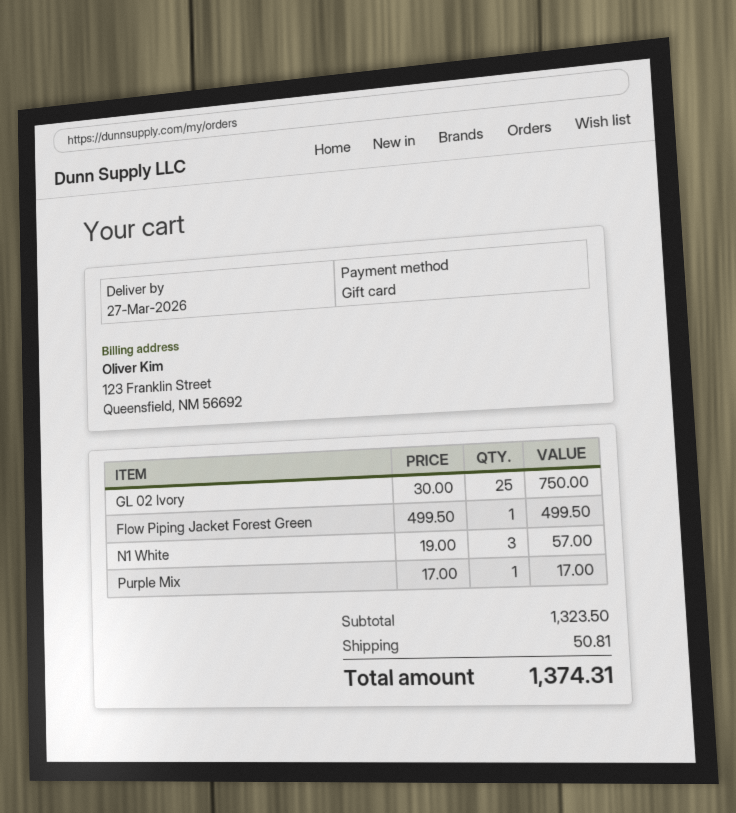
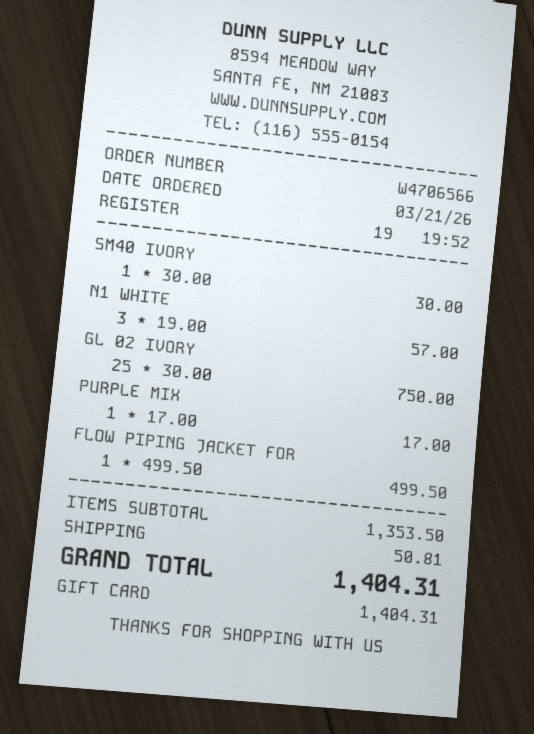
SM40 IVORY: none -> 1 x 30.00 = 30.00
subtotal: 1323.50 -> 1353.50
total: 1374.31 -> 1404.31

